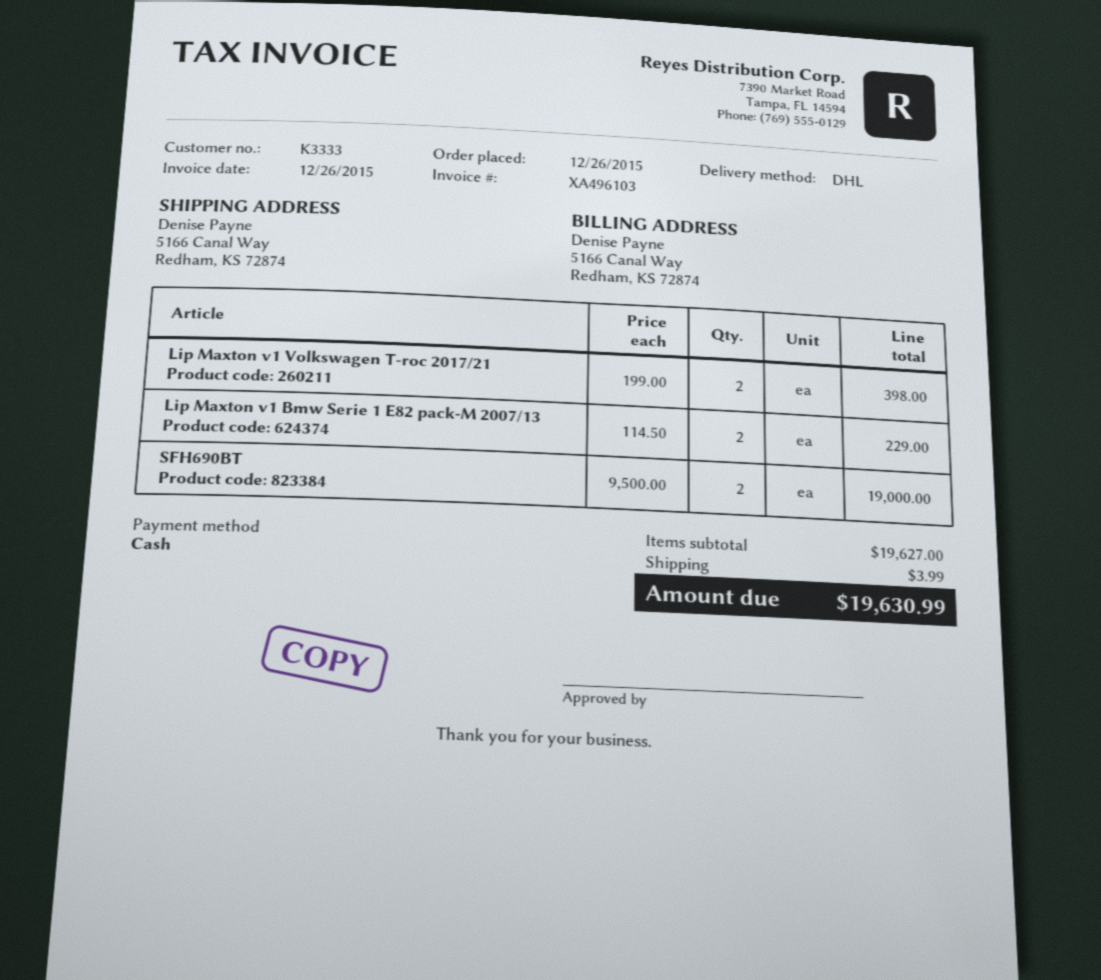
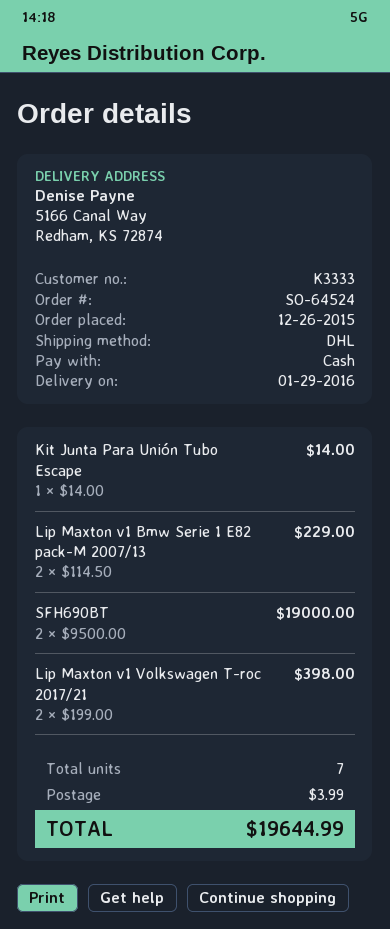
Kit Junta Para Unión Tubo Escape: none -> 1 x 14.00 = 14.00
total: 19630.99 -> 19644.99

